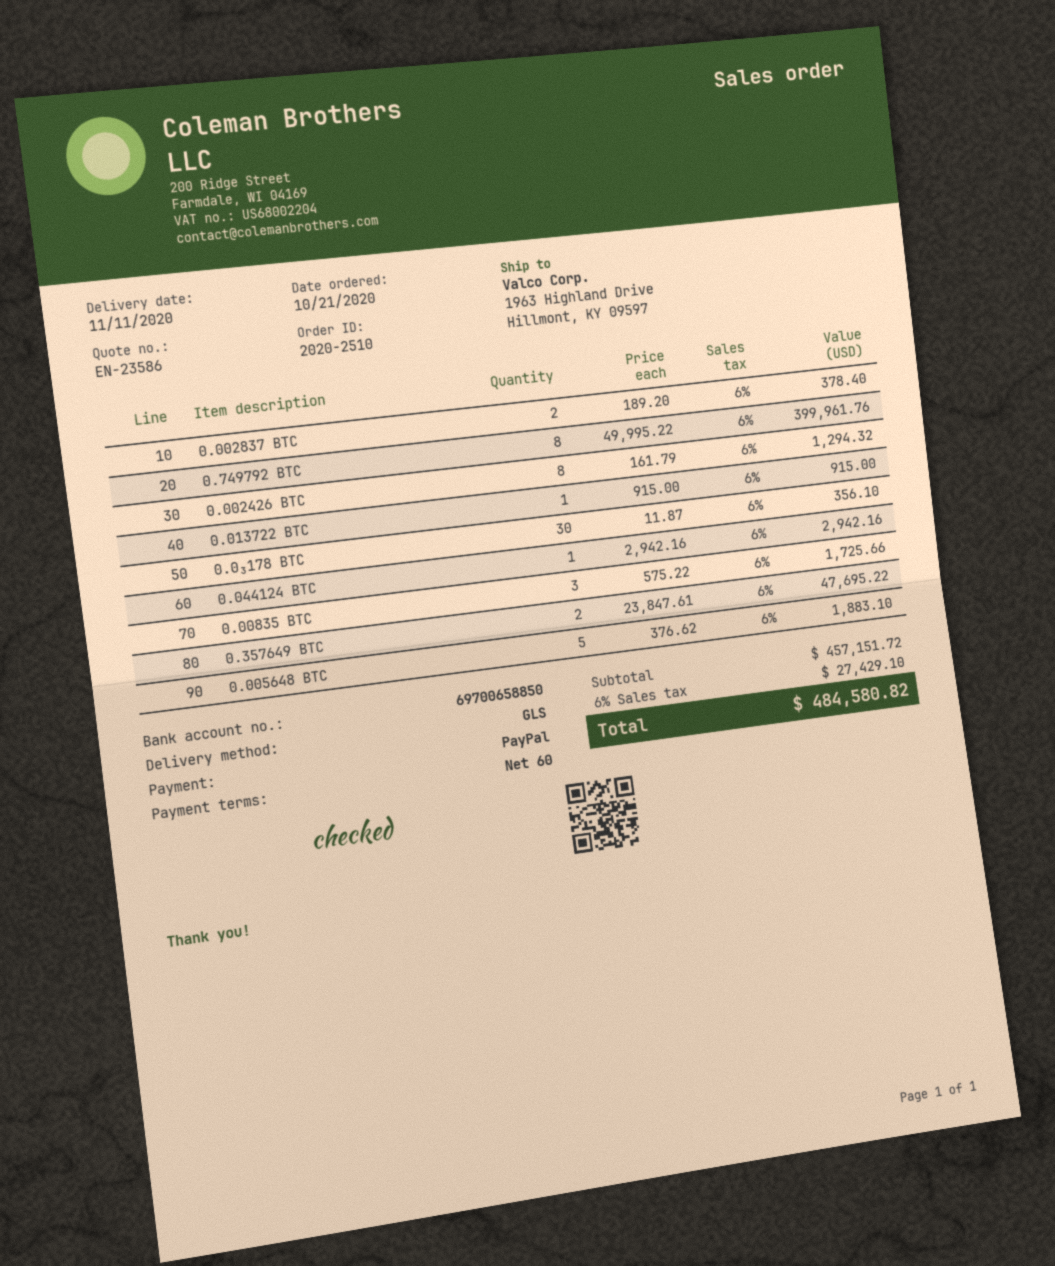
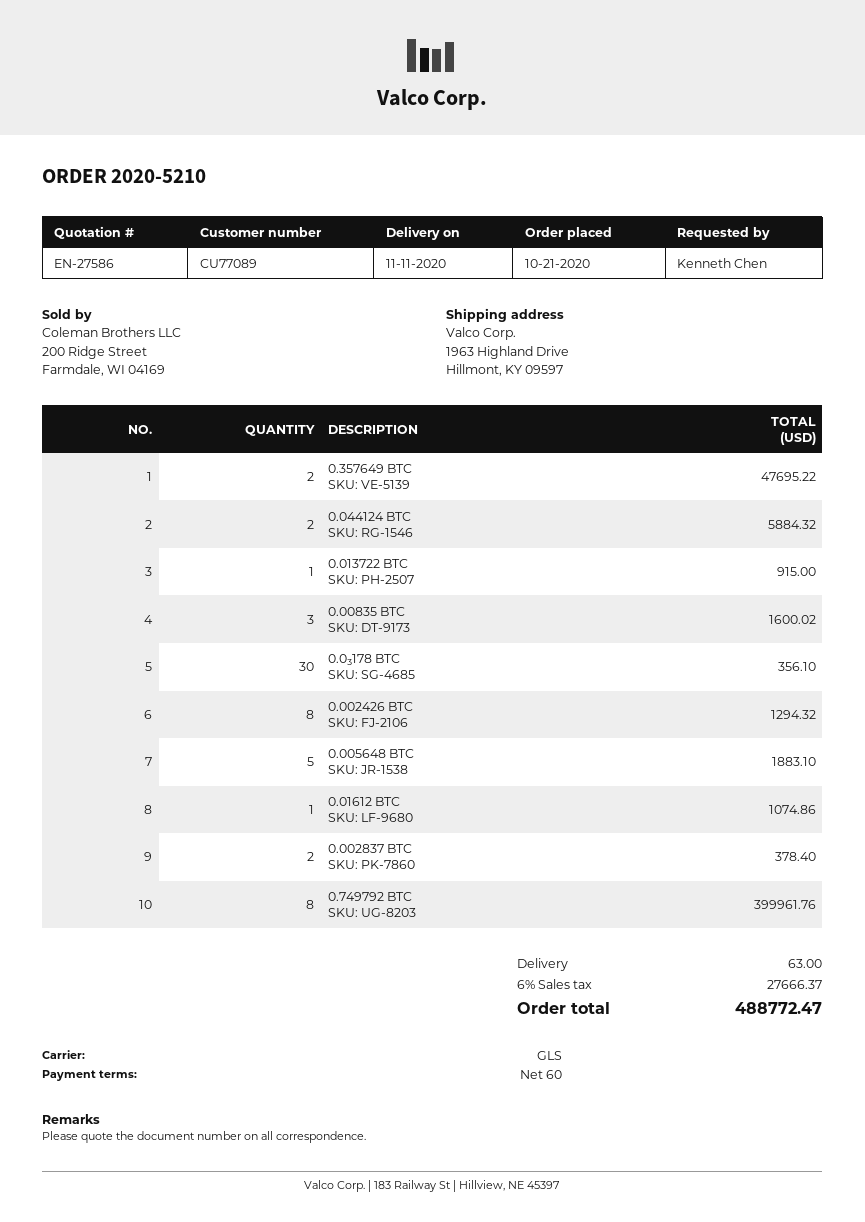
quote number: EN-23586 -> EN-27586
order number: 2020-2510 -> 2020-5210
0.044124 BTC: 1 for 2942.16 -> 2 for 5884.32
0.00835 BTC: 3 for 1725.66 -> 3 for 1600.02
0.01612 BTC: none -> 1 for 1074.86
shipping: none -> 63.00
tax: 6% = 27429.10 -> 6% = 27666.37
total: 484580.82 -> 488772.47

